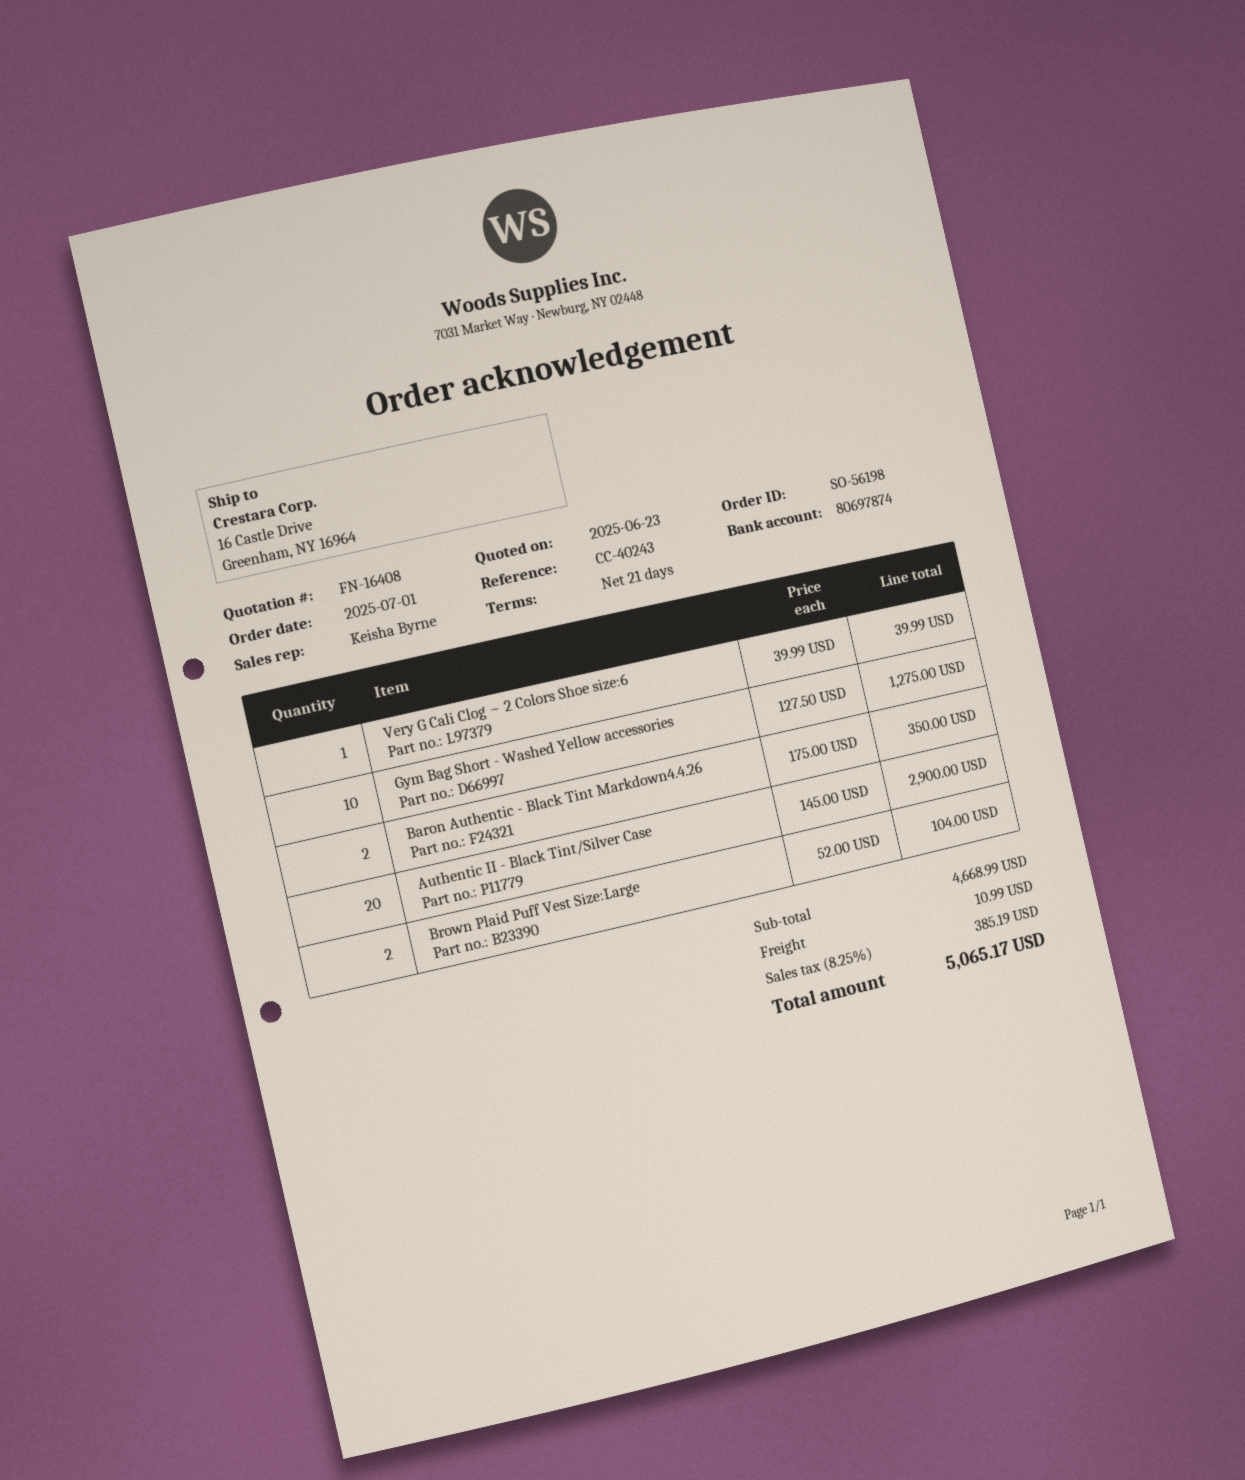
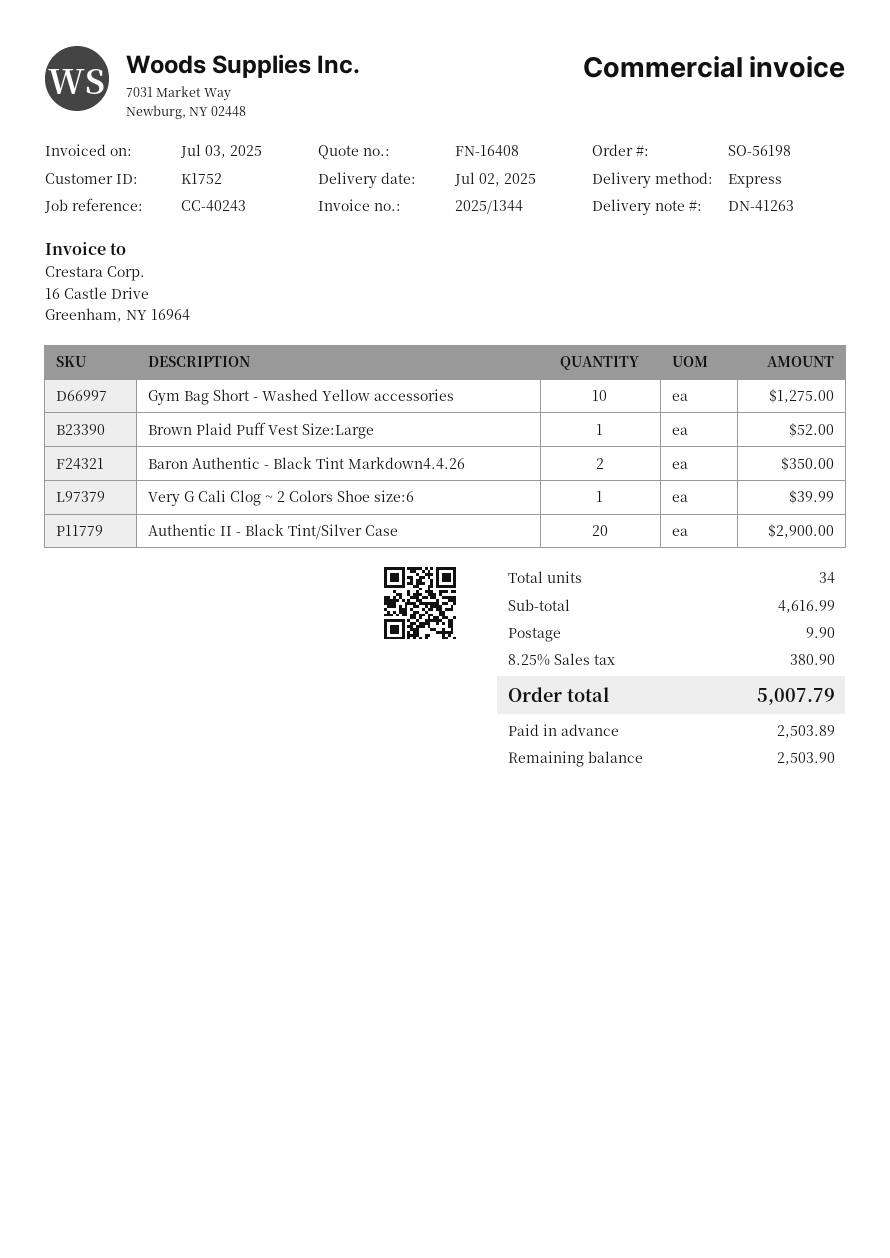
Brown Plaid Puff Vest Size:Large: 2 for 104.00 -> 1 for 52.00
subtotal: 4668.99 -> 4616.99
shipping: 10.99 -> 9.90
tax: 8.25% = 385.19 -> 8.25% = 380.90
total: 5065.17 -> 5007.79

